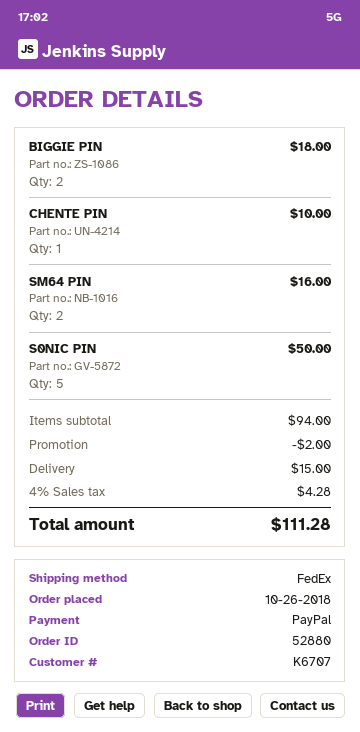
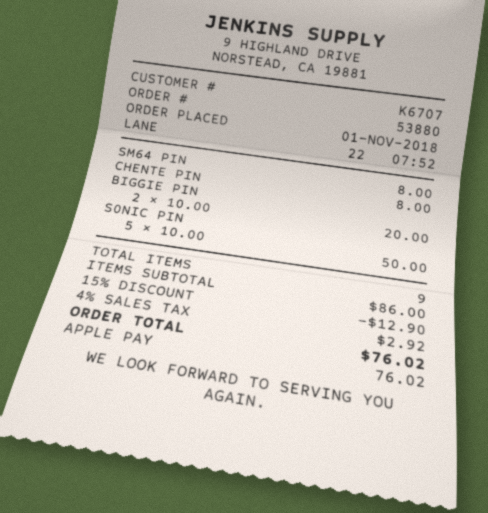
order number: 52880 -> 53880
order date: 2018-10-26 -> 2018-11-01
payment method: PayPal -> Apple Pay
BIGGIE PIN: 2 for 18.00 -> 2 for 20.00
CHENTE PIN: 1 for 10.00 -> 1 for 8.00
SM64 PIN: 2 for 16.00 -> 1 for 8.00
subtotal: 94.00 -> 86.00
discount: 2.00 -> 12.90
shipping: 15.00 -> none
tax: 4% = 4.28 -> 4% = 2.92
total: 111.28 -> 76.02

